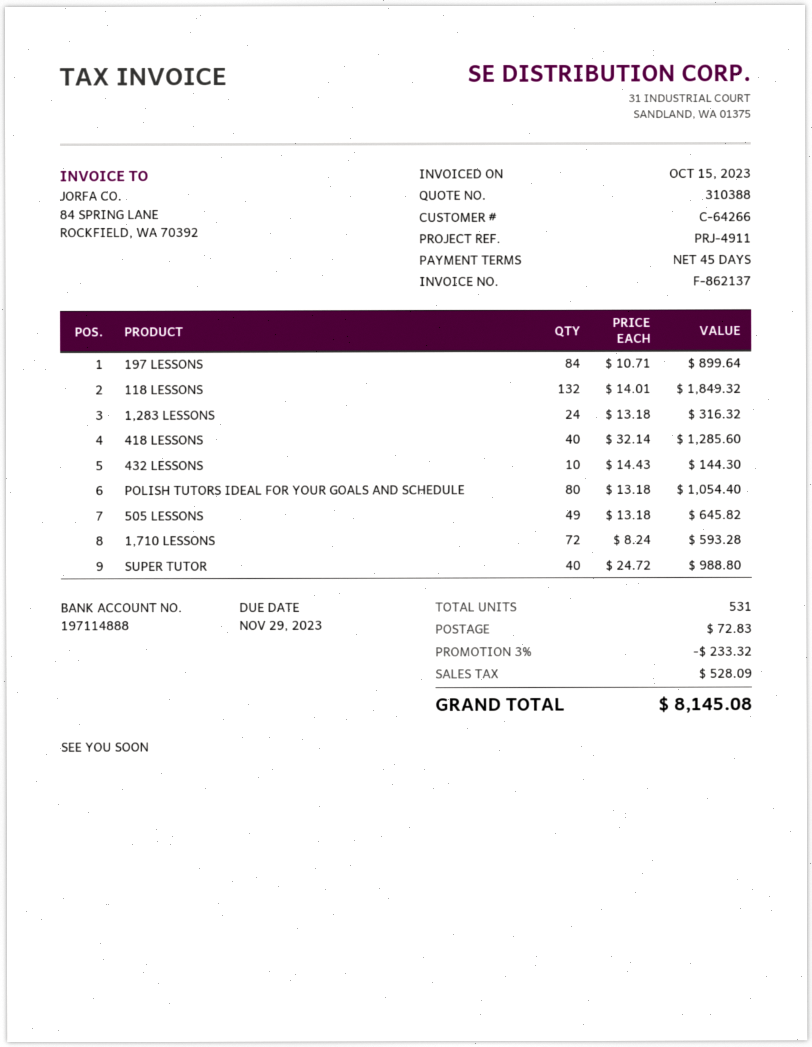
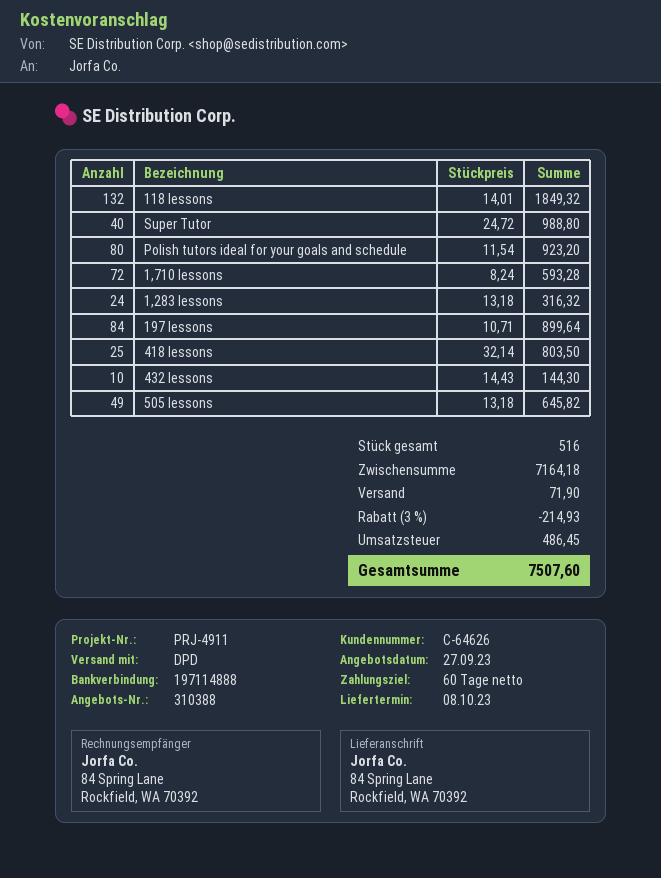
payment terms: 45 days -> 60 days
customer number: C-64266 -> C-64626
418 LESSONS: 40 x 32.14 = 1285.60 -> 25 x 32.14 = 803.50
POLISH TUTORS IDEAL FOR YOUR GOALS AND SCHEDULE: 80 x 13.18 = 1054.40 -> 80 x 11.54 = 923.20
total quantity: 531 -> 516
discount: 3% = 233.32 -> 3% = 214.93
shipping: 72.83 -> 71.90
tax: 528.09 -> 486.45
total: 8145.08 -> 7507.60

